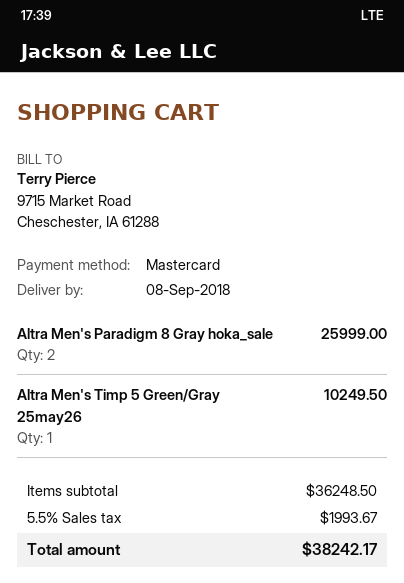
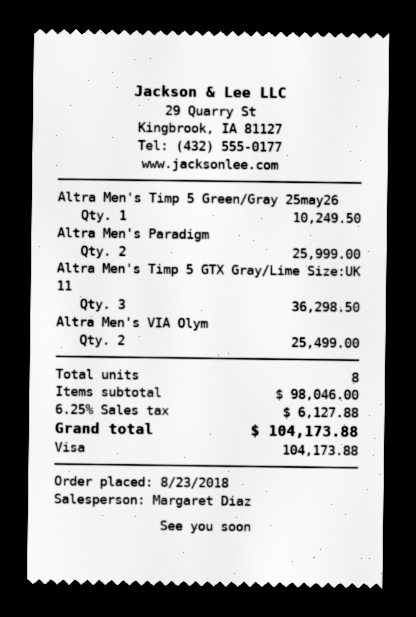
payment method: Mastercard -> Visa
Altra Men's Timp 5 GTX Gray/Lime Size:UK 11: none -> 3 for 36298.50
Altra Men's VIA Olym: none -> 2 for 25499.00
subtotal: 36248.50 -> 98046.00
tax: 5.5% = 1993.67 -> 6.25% = 6127.88
total: 38242.17 -> 104173.88

